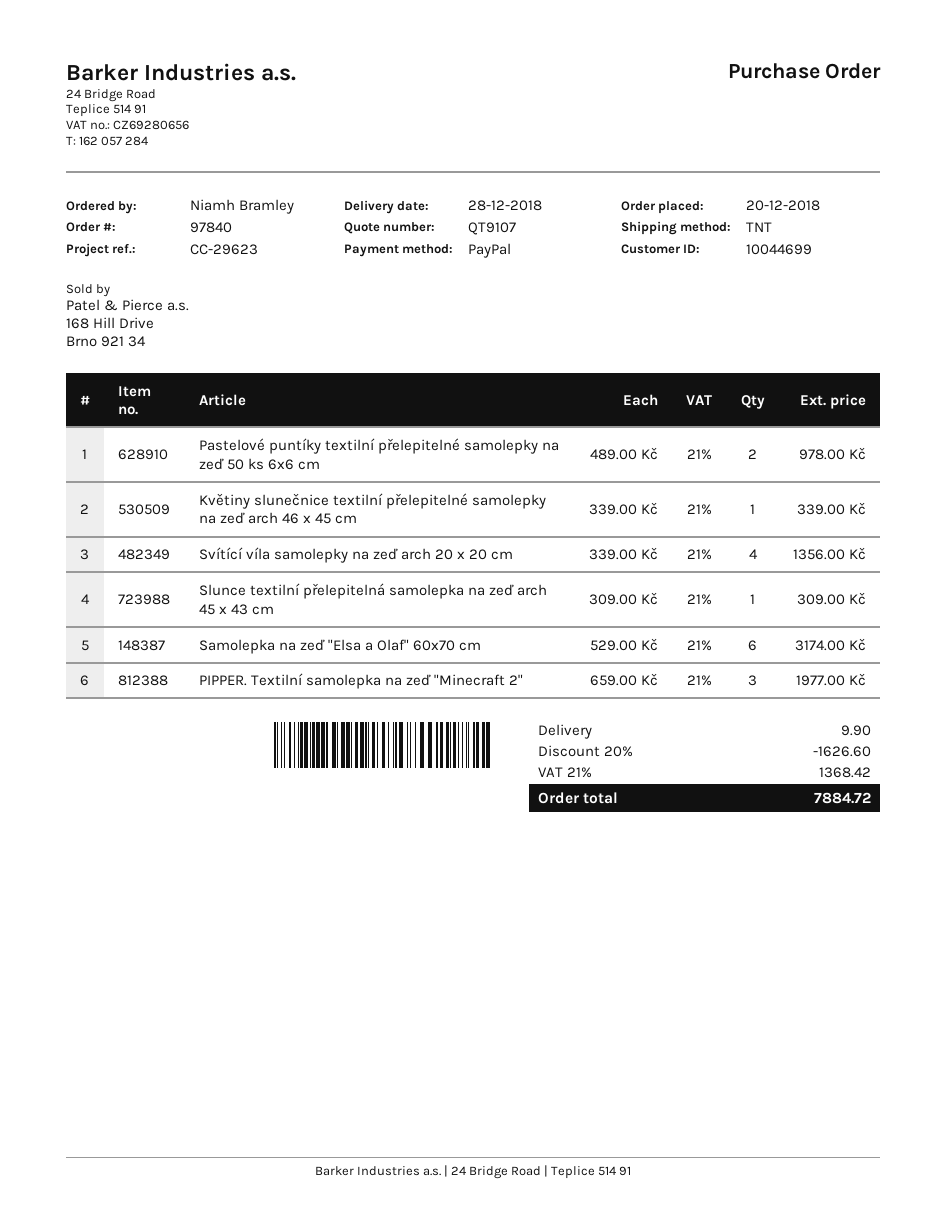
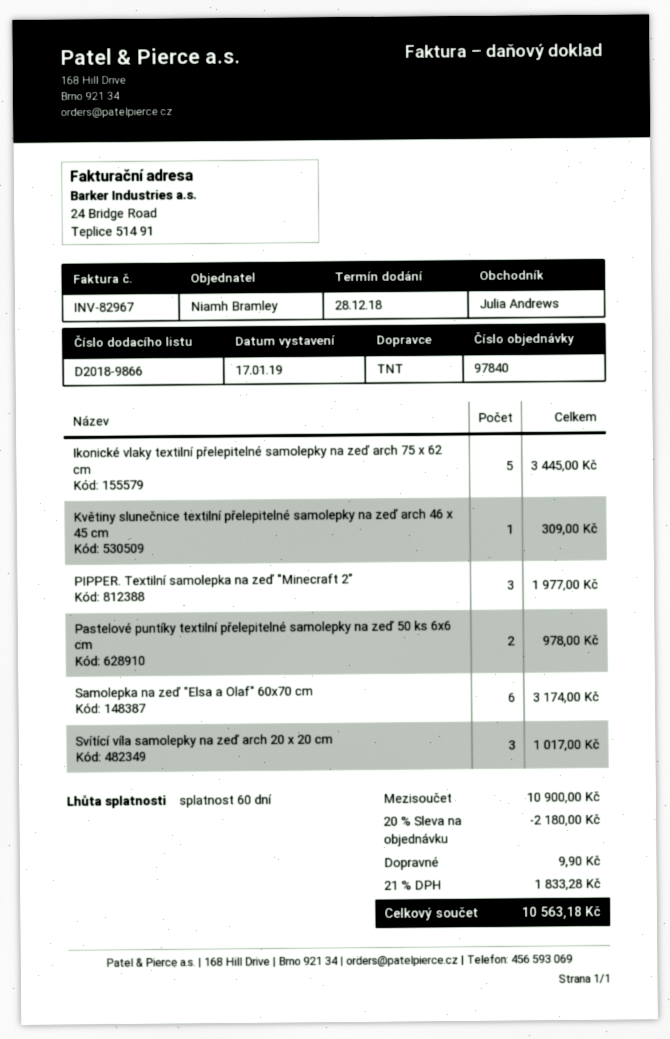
Květiny slunečnice textilní přelepitelné samolepky na zeď arch 46 x 45 cm: 1 for 339.00 -> 1 for 309.00
Svítící víla samolepky na zeď arch 20 x 20 cm: 4 for 1356.00 -> 3 for 1017.00
Slunce textilní přelepitelná samolepka na zeď arch 45 x 43 cm: 1 for 309.00 -> none
Ikonické vlaky textilní přelepitelné samolepky na zeď arch 75 x 62 cm: none -> 5 for 3445.00
discount: 20% = 1626.60 -> 20% = 2180.00
tax: 21% = 1368.42 -> 21% = 1833.28
total: 7884.72 -> 10563.18

